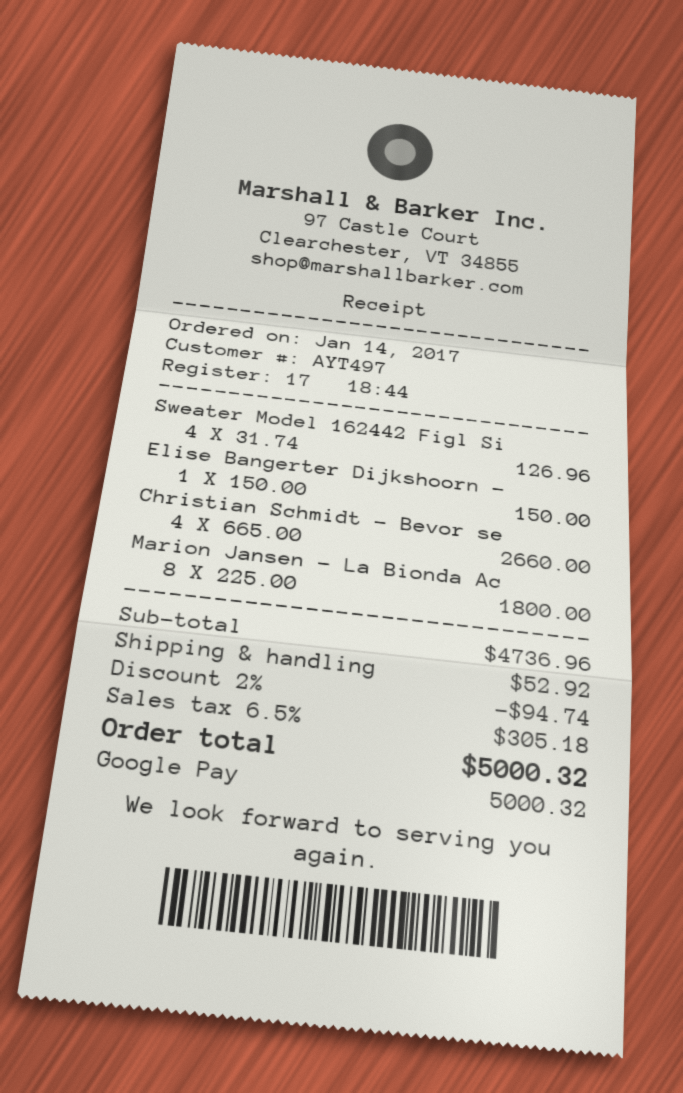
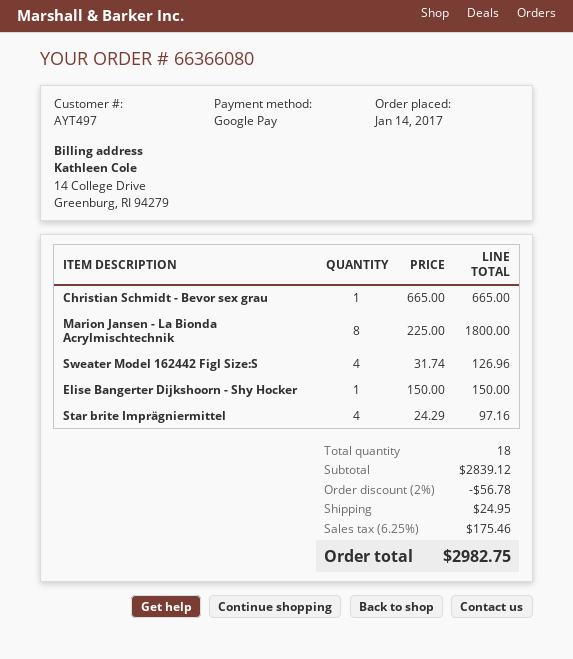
Christian Schmidt - Bevor se: 4 x 665.00 = 2660.00 -> 1 x 665.00 = 665.00
Star brite Imprägniermittel: none -> 4 x 24.29 = 97.16
subtotal: 4736.96 -> 2839.12
discount: 2% = 94.74 -> 2% = 56.78
shipping: 52.92 -> 24.95
tax: 6.5% = 305.18 -> 6.25% = 175.46
total: 5000.32 -> 2982.75

